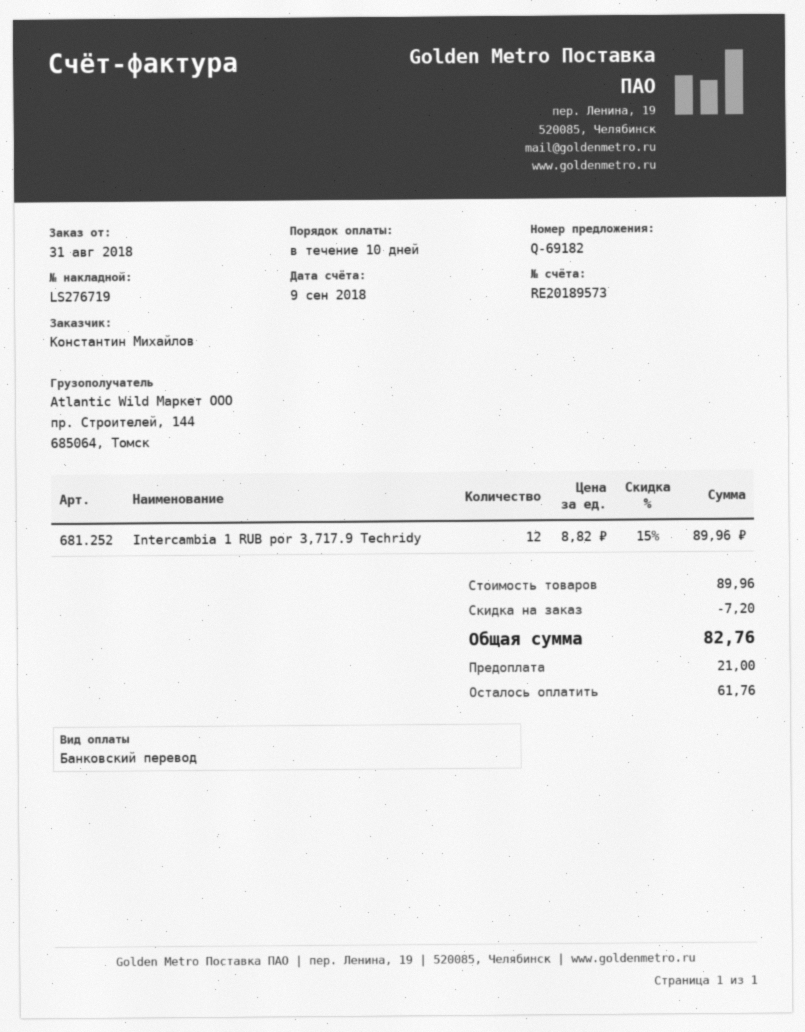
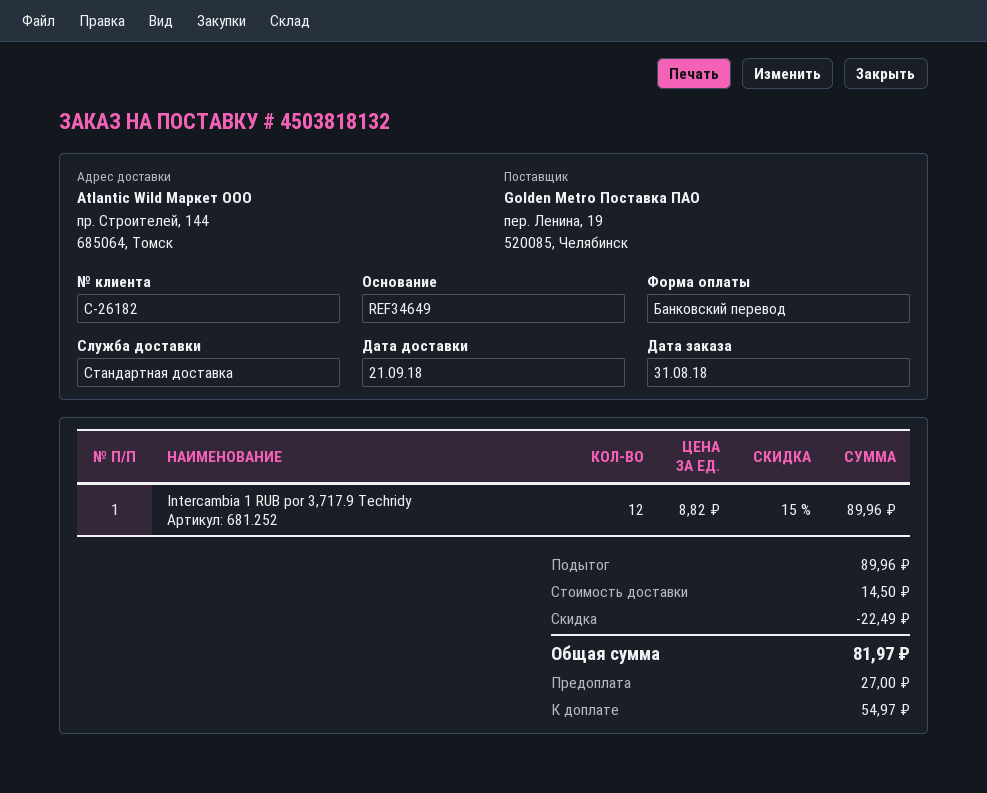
discount: 7.20 -> 22.49
shipping: none -> 14.50
total: 82.76 -> 81.97
deposit: 21.00 -> 27.00
balance: 61.76 -> 54.97

